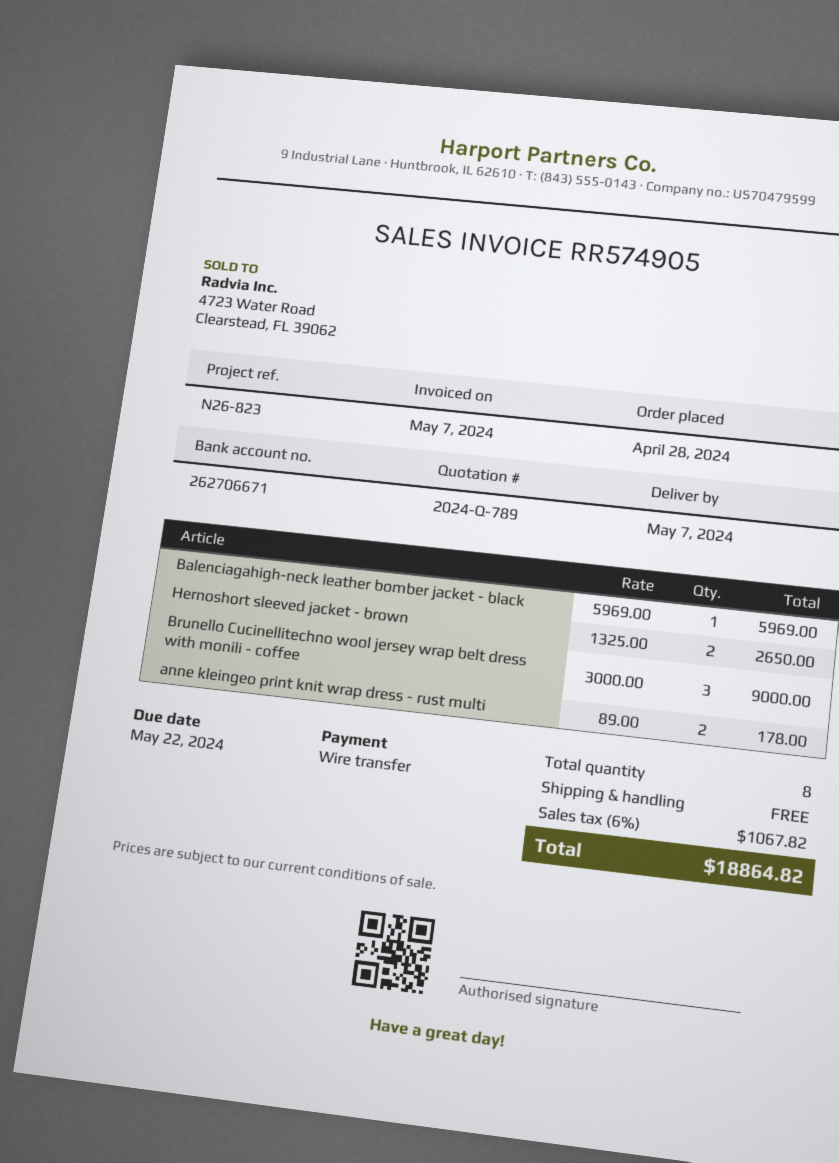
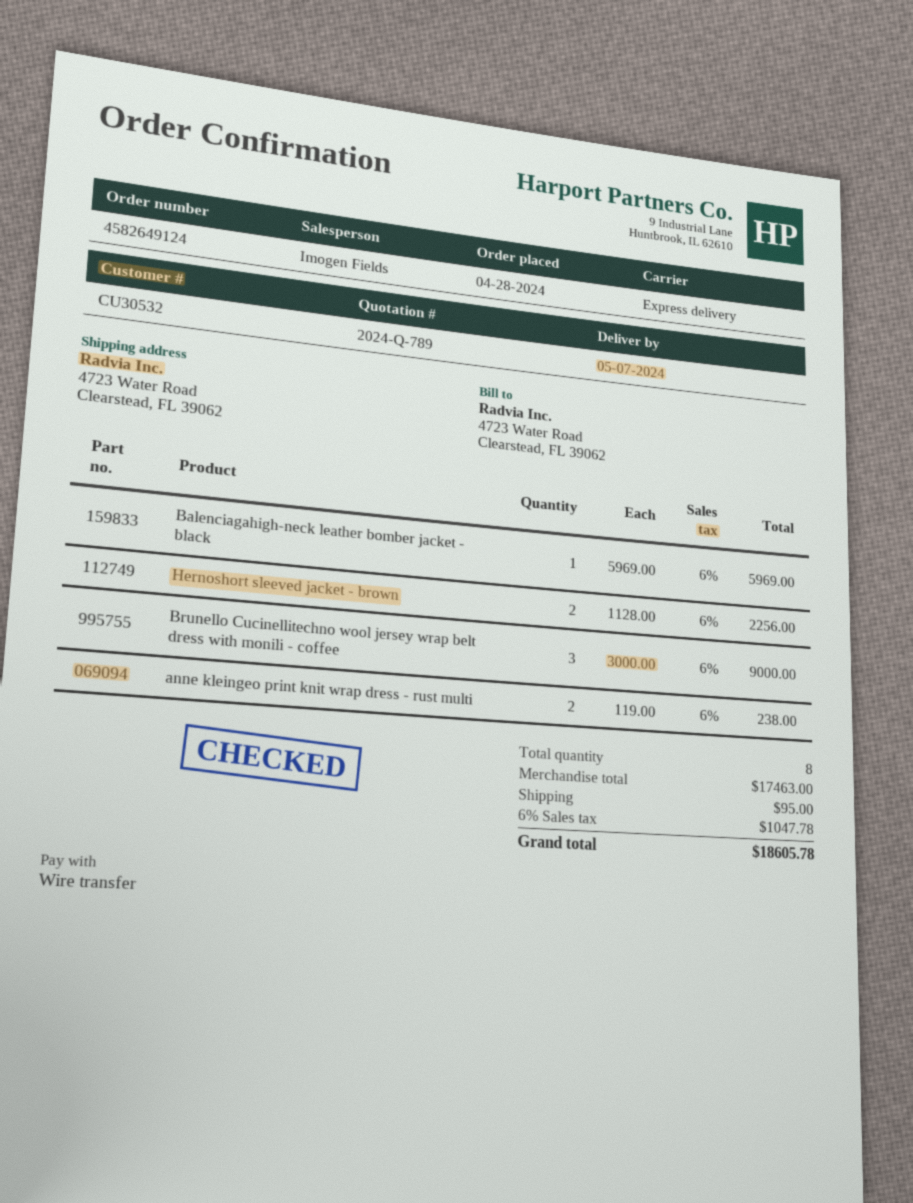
Hernoshort sleeved jacket - brown: 2 x 1325.00 = 2650.00 -> 2 x 1128.00 = 2256.00
anne kleingeo print knit wrap dress - rust multi: 2 x 89.00 = 178.00 -> 2 x 119.00 = 238.00
shipping: 0.00 -> 95.00
tax: 6% = 1067.82 -> 6% = 1047.78
total: 18864.82 -> 18605.78

